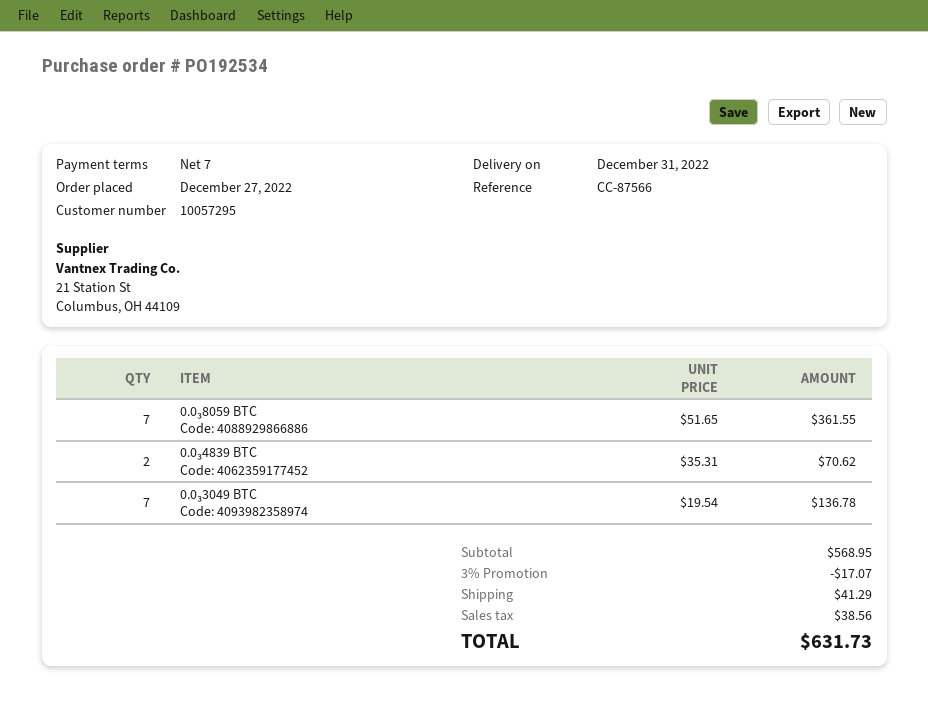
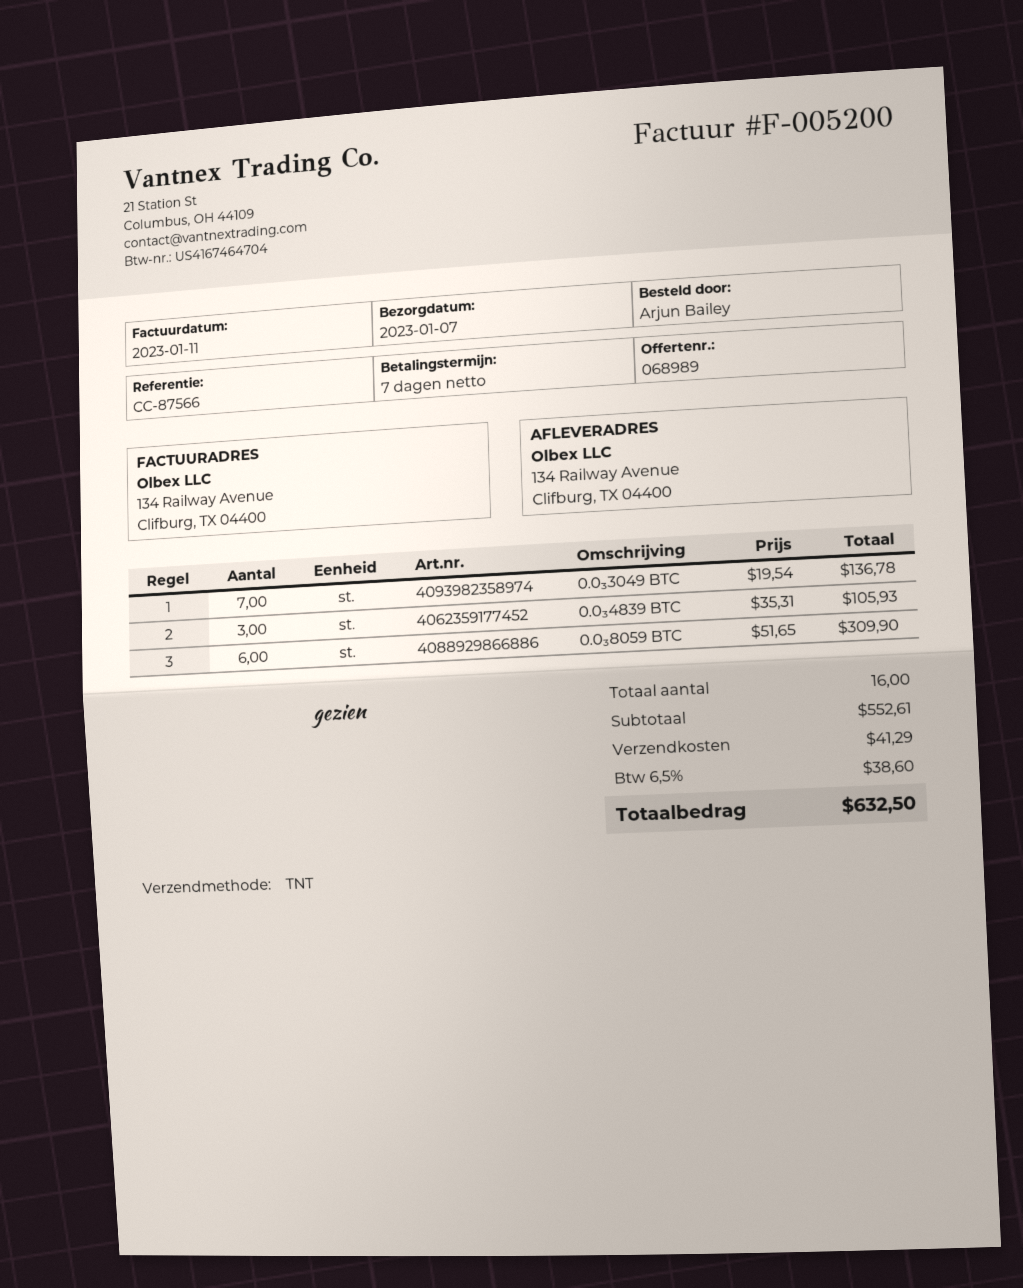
delivery date: 2022-12-31 -> 2023-01-07
0.0₃8059 BTC: 7 x 51.65 = 361.55 -> 6 x 51.65 = 309.90
0.0₃4839 BTC: 2 x 35.31 = 70.62 -> 3 x 35.31 = 105.93
subtotal: 568.95 -> 552.61
discount: 3% = 17.07 -> none
tax: 38.56 -> 38.60
total: 631.73 -> 632.50

